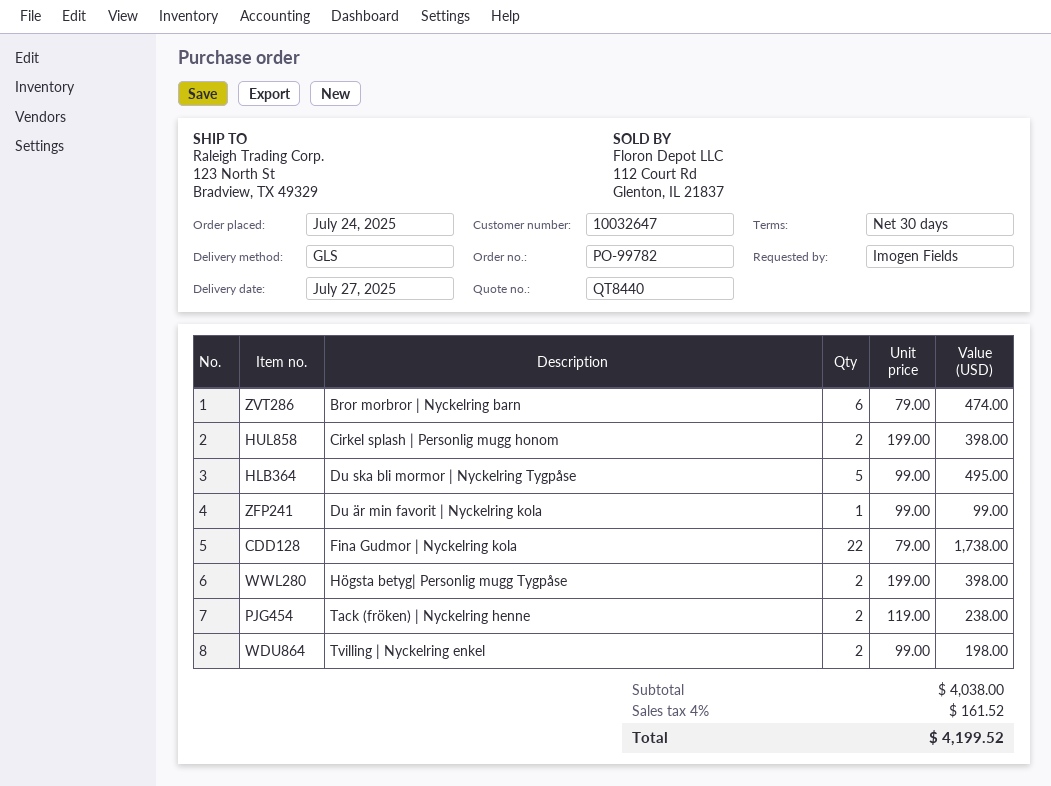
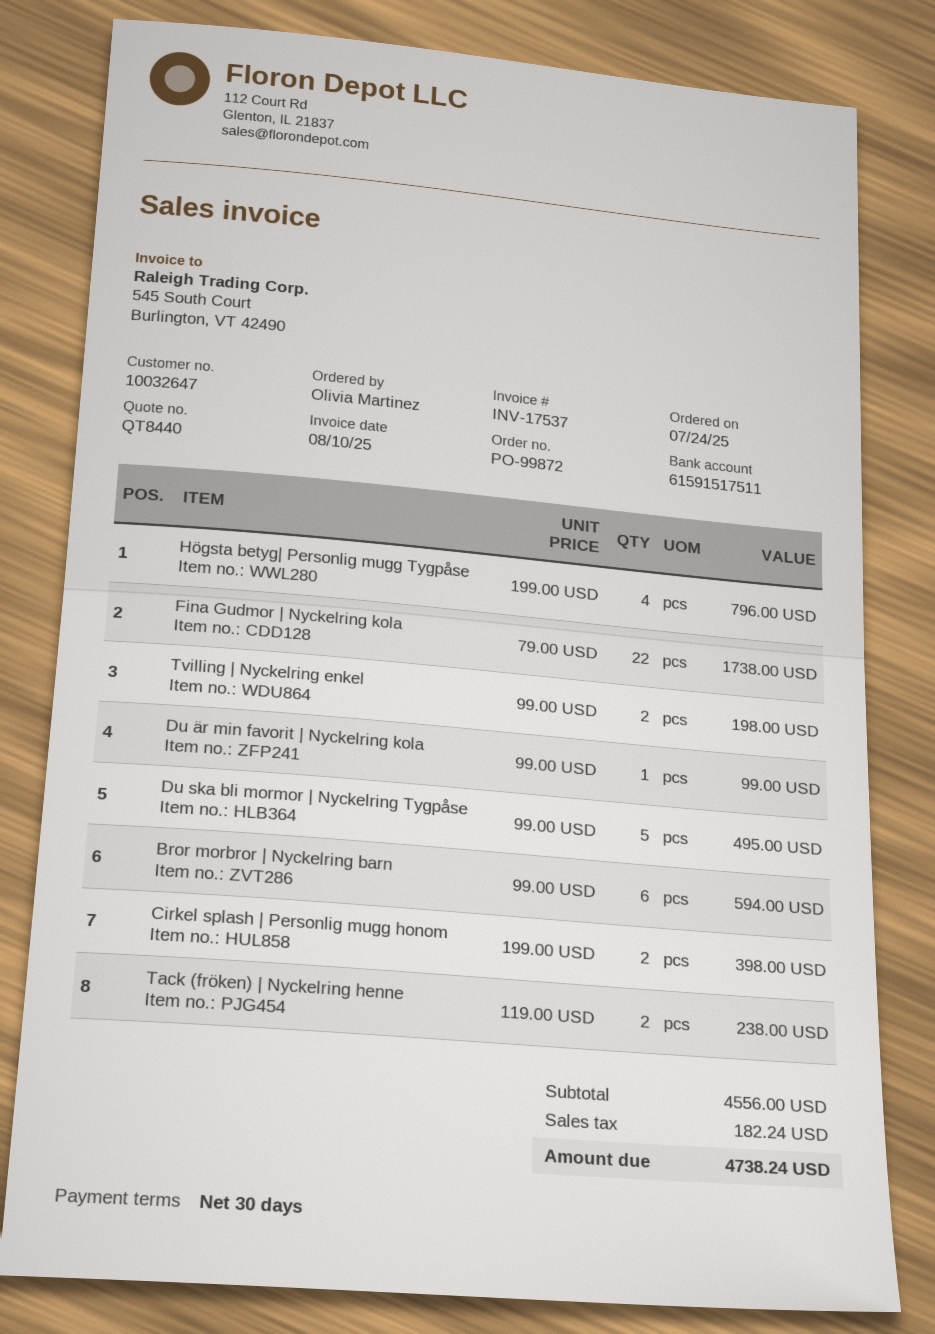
order number: PO-99782 -> PO-99872
ordered by: Imogen Fields -> Olivia Martinez
Bror morbror | Nyckelring barn: 6 x 79.00 = 474.00 -> 6 x 99.00 = 594.00
Högsta betyg| Personlig mugg Tygpåse: 2 x 199.00 = 398.00 -> 4 x 199.00 = 796.00
subtotal: 4038.00 -> 4556.00
tax: 161.52 -> 182.24
total: 4199.52 -> 4738.24

